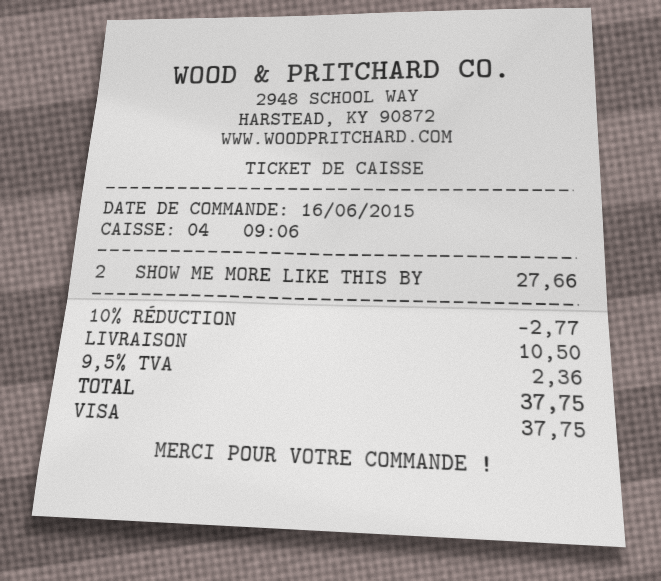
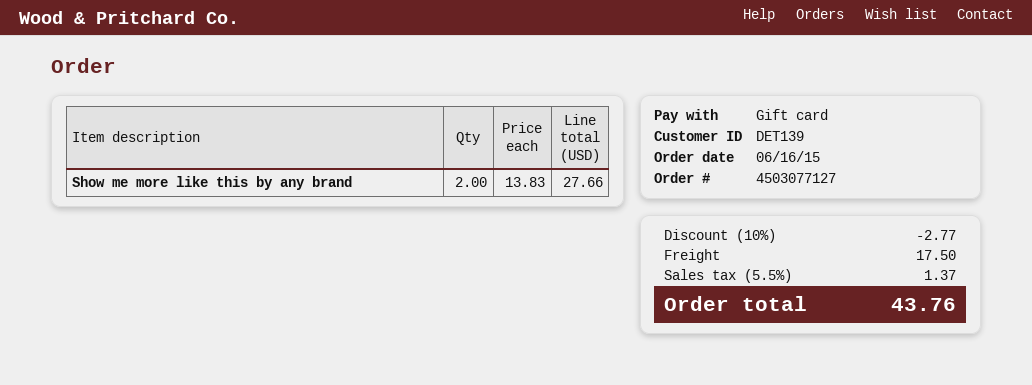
payment method: Visa -> gift card
shipping: 10.50 -> 17.50
tax: 9.5% = 2.36 -> 5.5% = 1.37
total: 37.75 -> 43.76

